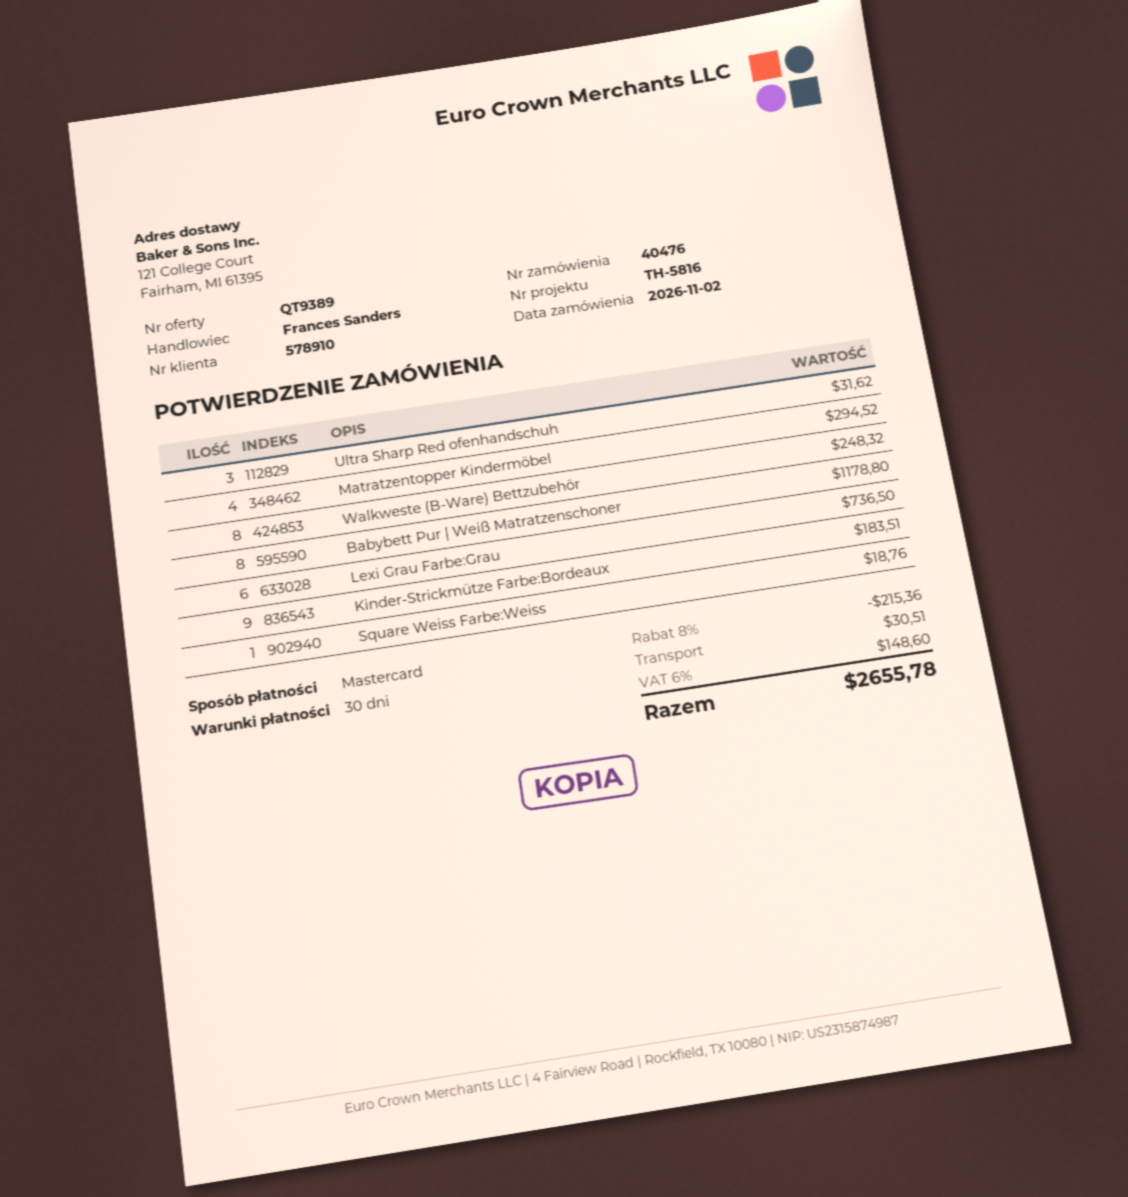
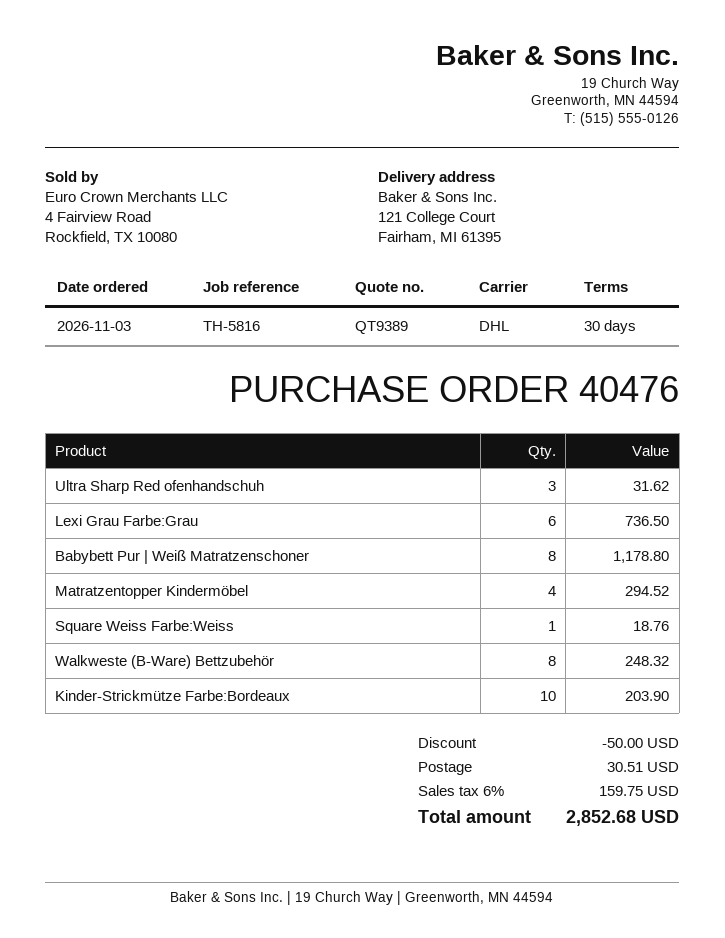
order date: 2026-11-02 -> 2026-11-03
Kinder-Strickmütze Farbe:Bordeaux: 9 for 183.51 -> 10 for 203.90
discount: 215.36 -> 50.00
tax: 6% = 148.60 -> 6% = 159.75
total: 2655.78 -> 2852.68

